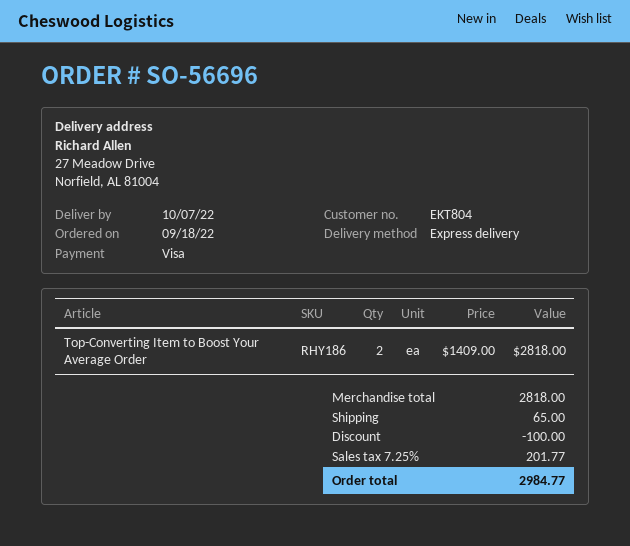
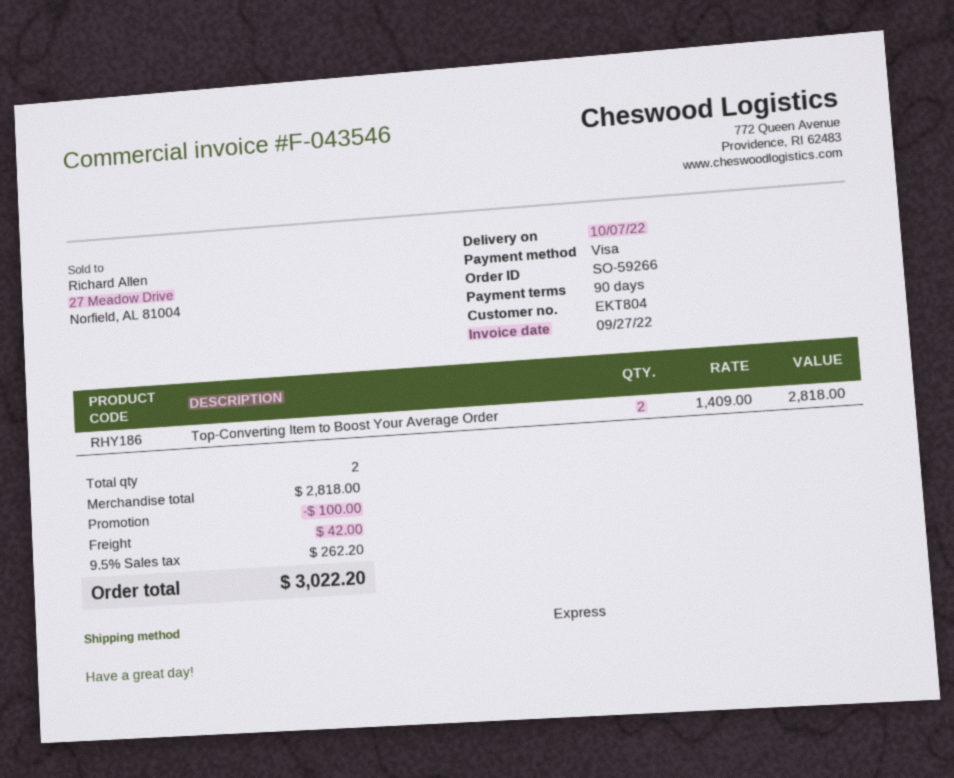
order number: SO-56696 -> SO-59266
shipping: 65.00 -> 42.00
tax: 7.25% = 201.77 -> 9.5% = 262.20
total: 2984.77 -> 3022.20

